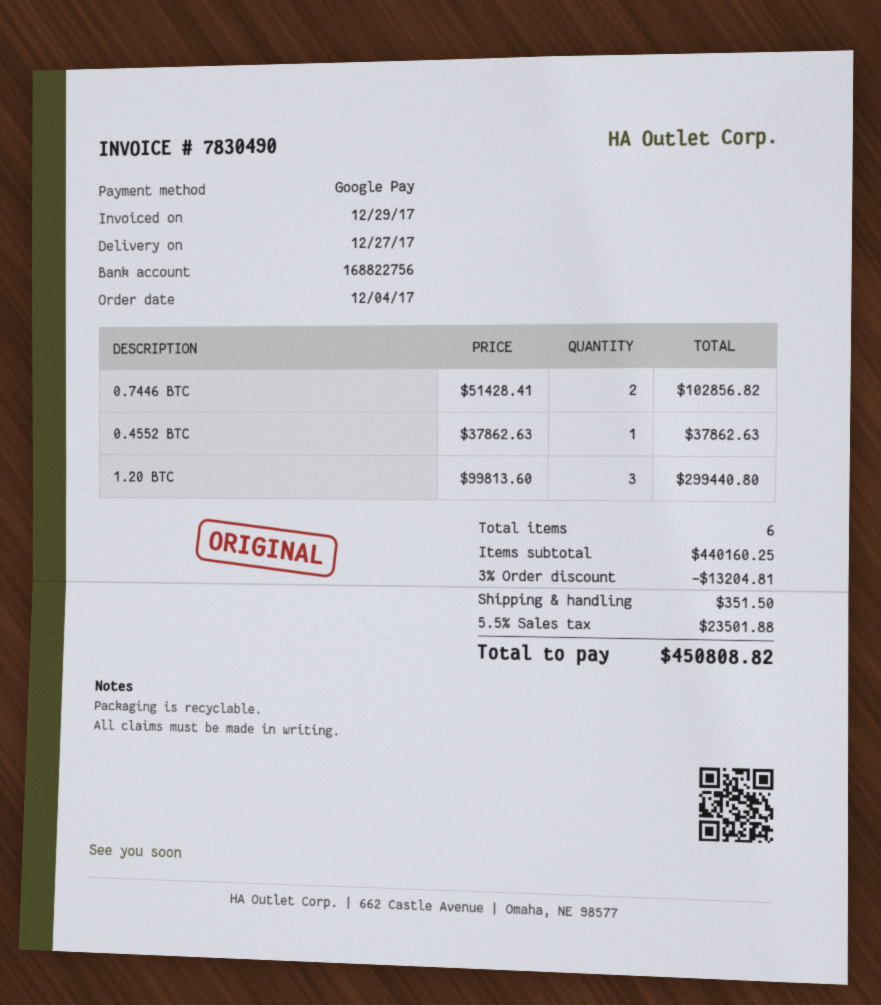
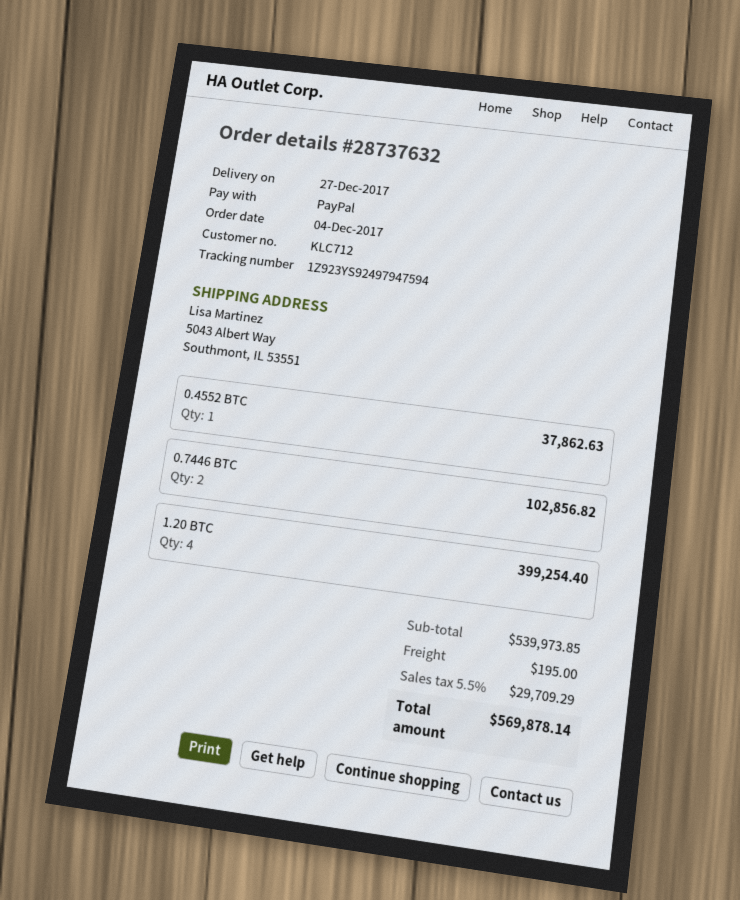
payment method: Google Pay -> PayPal
1.20 BTC: 3 for 299440.80 -> 4 for 399254.40
subtotal: 440160.25 -> 539973.85
discount: 3% = 13204.81 -> none
shipping: 351.50 -> 195.00
tax: 5.5% = 23501.88 -> 5.5% = 29709.29
total: 450808.82 -> 569878.14

